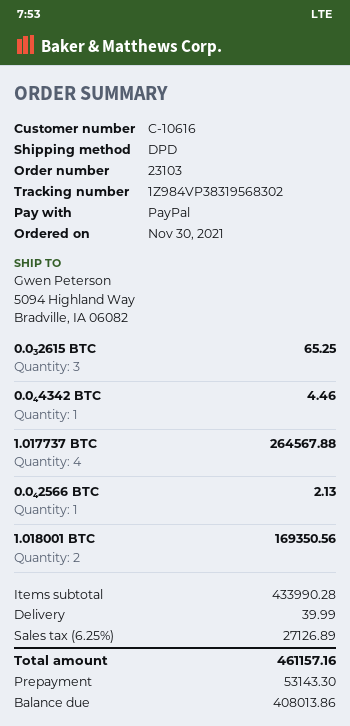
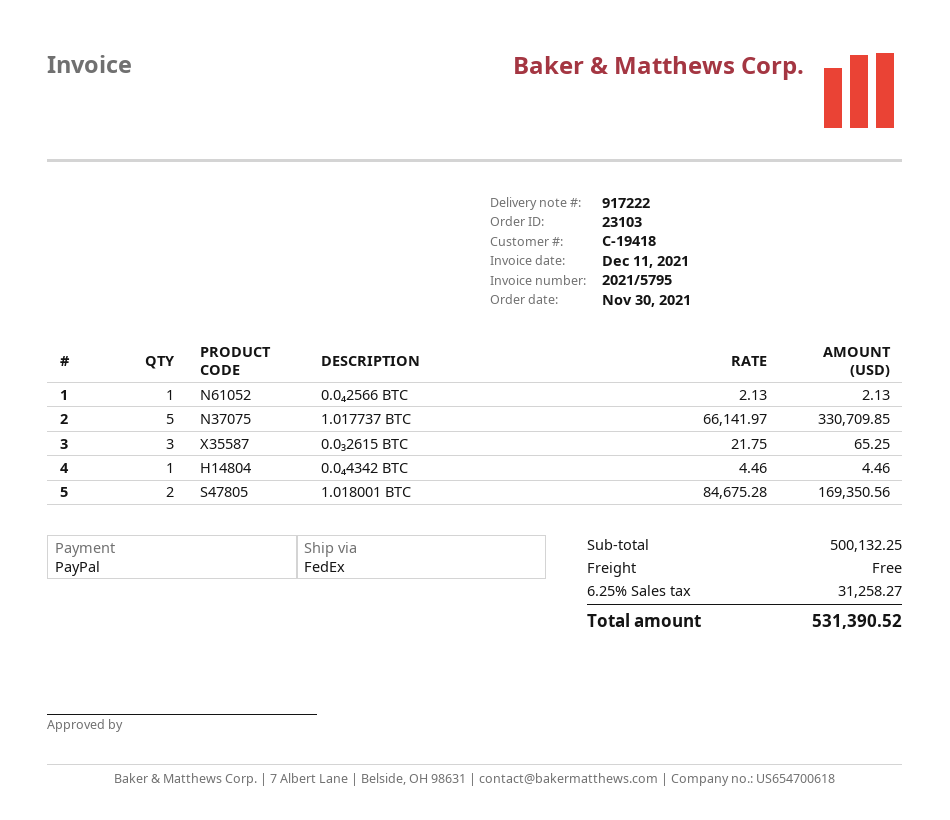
customer number: C-10616 -> C-19418
shipping method: DPD -> FedEx
1.017737 BTC: 4 for 264567.88 -> 5 for 330709.85
subtotal: 433990.28 -> 500132.25
shipping: 39.99 -> 0.00
tax: 6.25% = 27126.89 -> 6.25% = 31258.27
total: 461157.16 -> 531390.52

